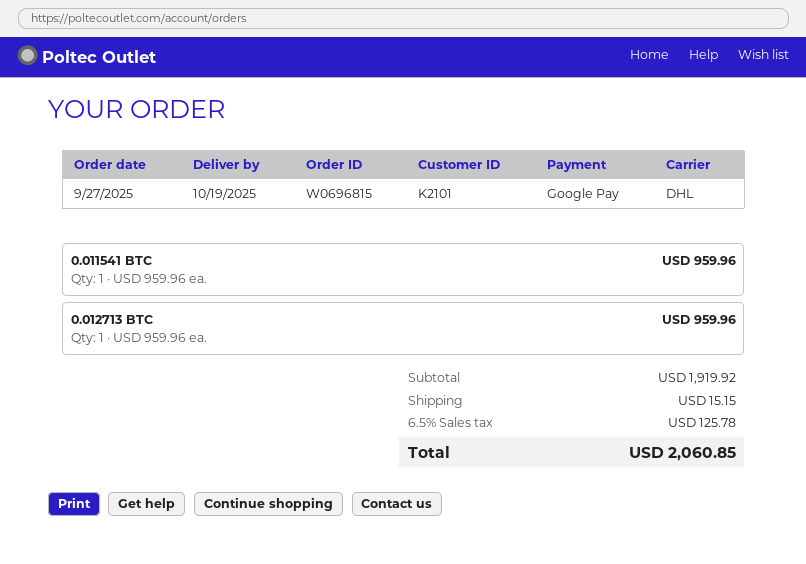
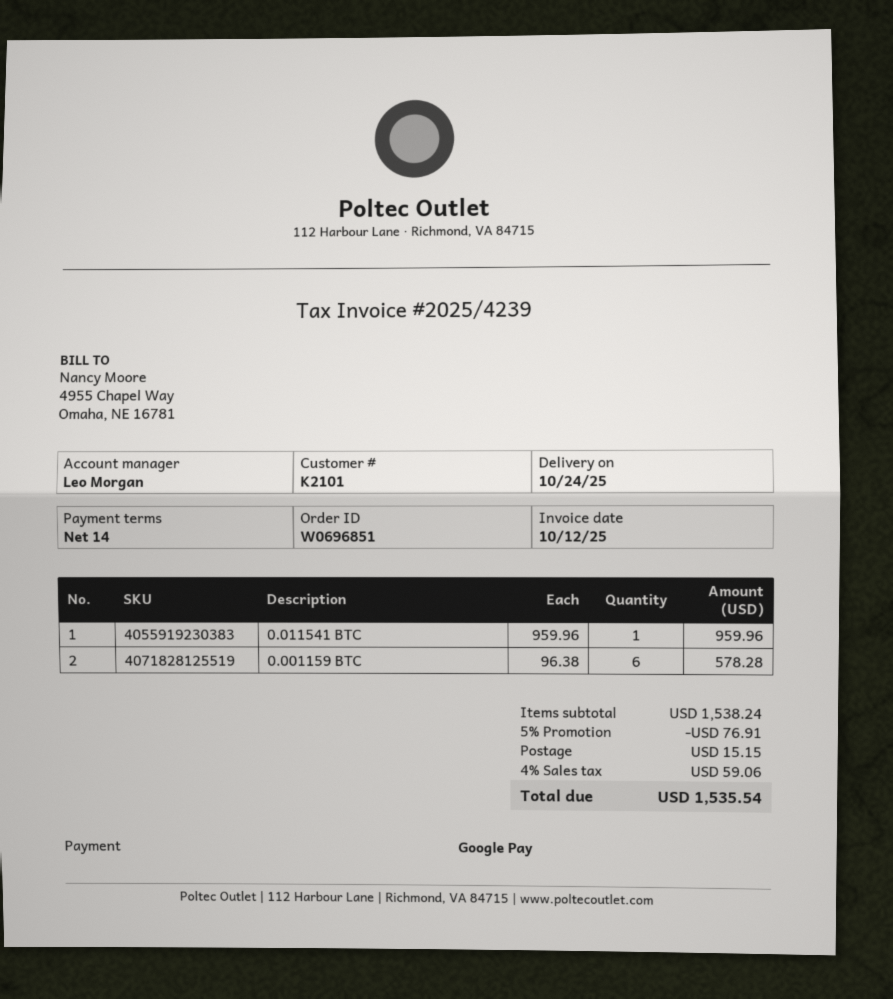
order number: W0696815 -> W0696851
delivery date: 2025-10-19 -> 2025-10-24
0.012713 BTC: 1 x 959.96 = 959.96 -> none
0.001159 BTC: none -> 6 x 96.38 = 578.28
subtotal: 1919.92 -> 1538.24
discount: none -> 5% = 76.91
tax: 6.5% = 125.78 -> 4% = 59.06
total: 2060.85 -> 1535.54

